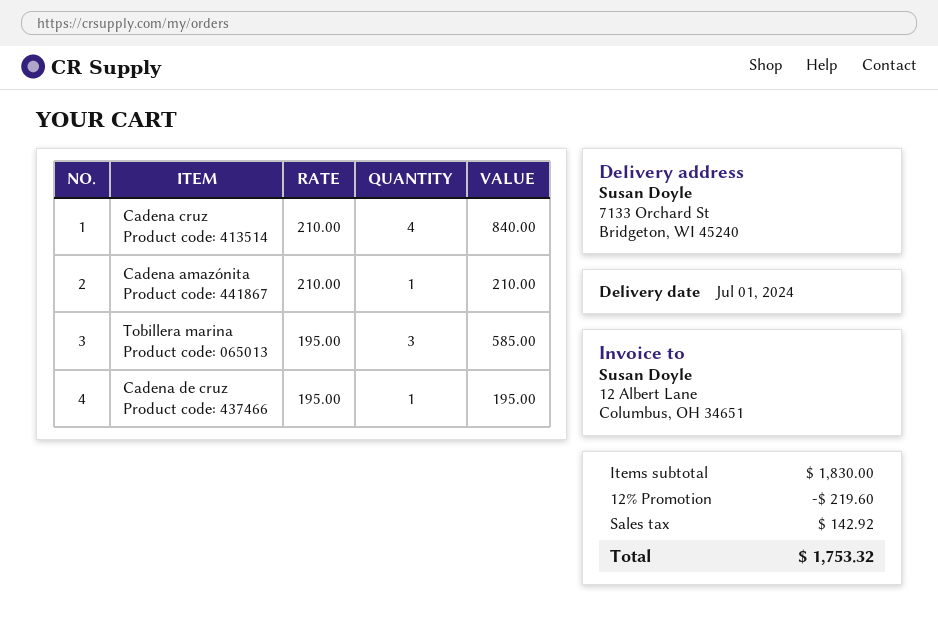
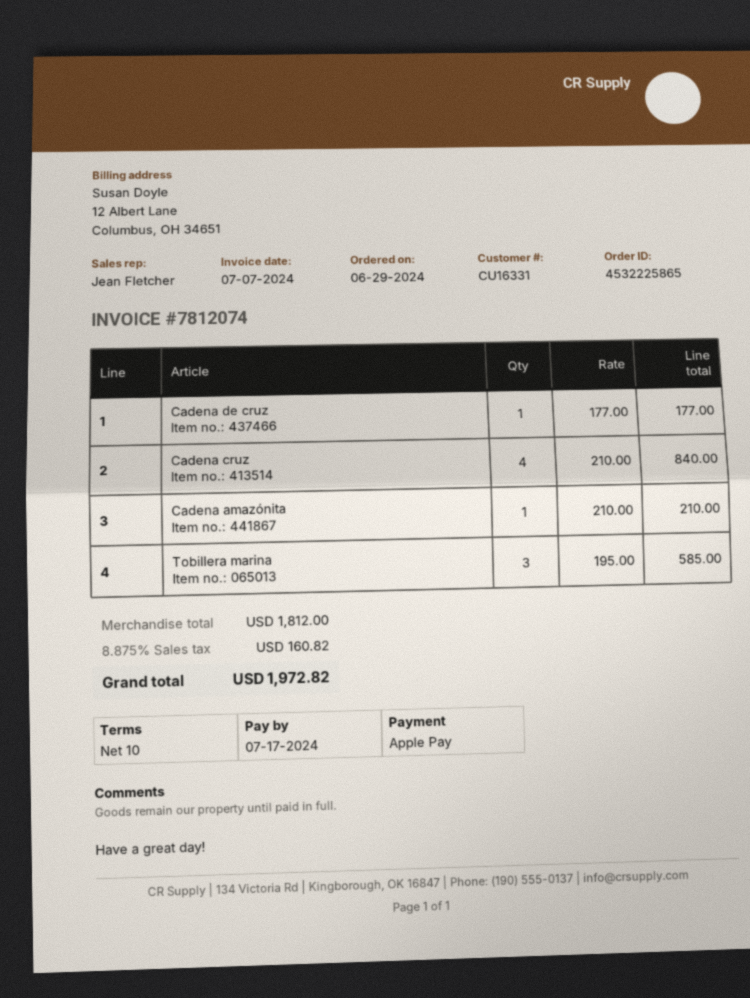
Cadena de cruz: 1 x 195.00 = 195.00 -> 1 x 177.00 = 177.00
subtotal: 1830.00 -> 1812.00
discount: 12% = 219.60 -> none
tax: 142.92 -> 160.82
total: 1753.32 -> 1972.82

